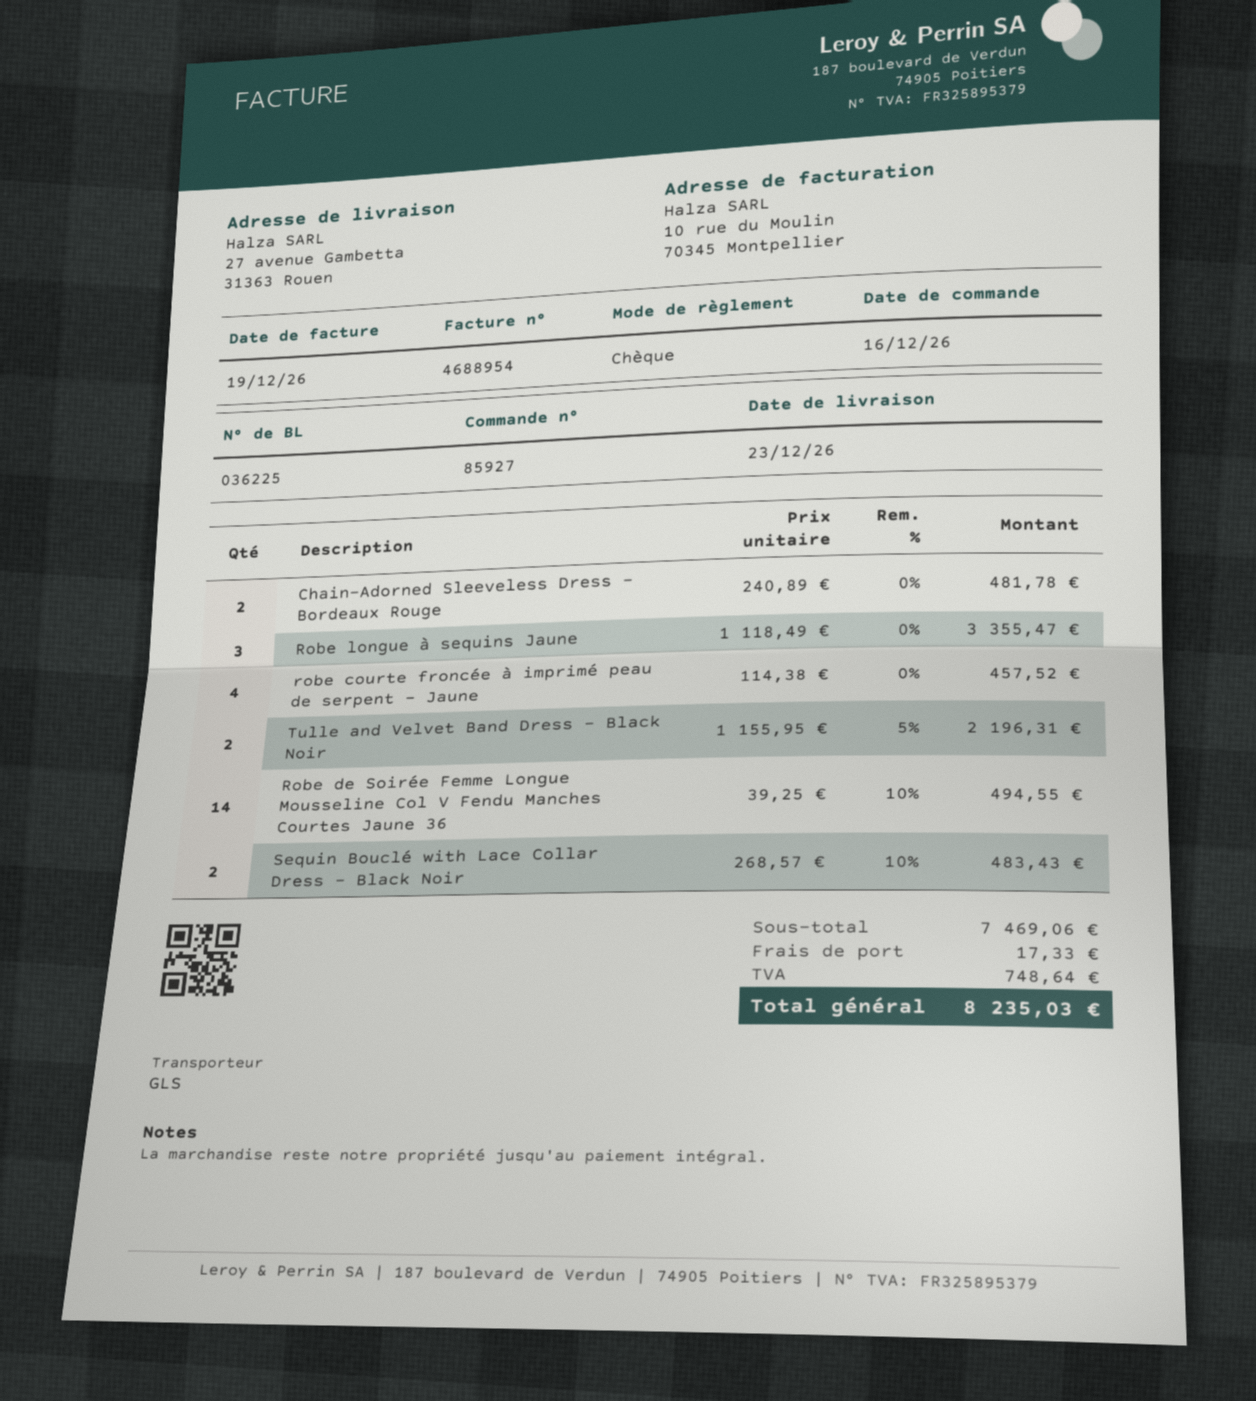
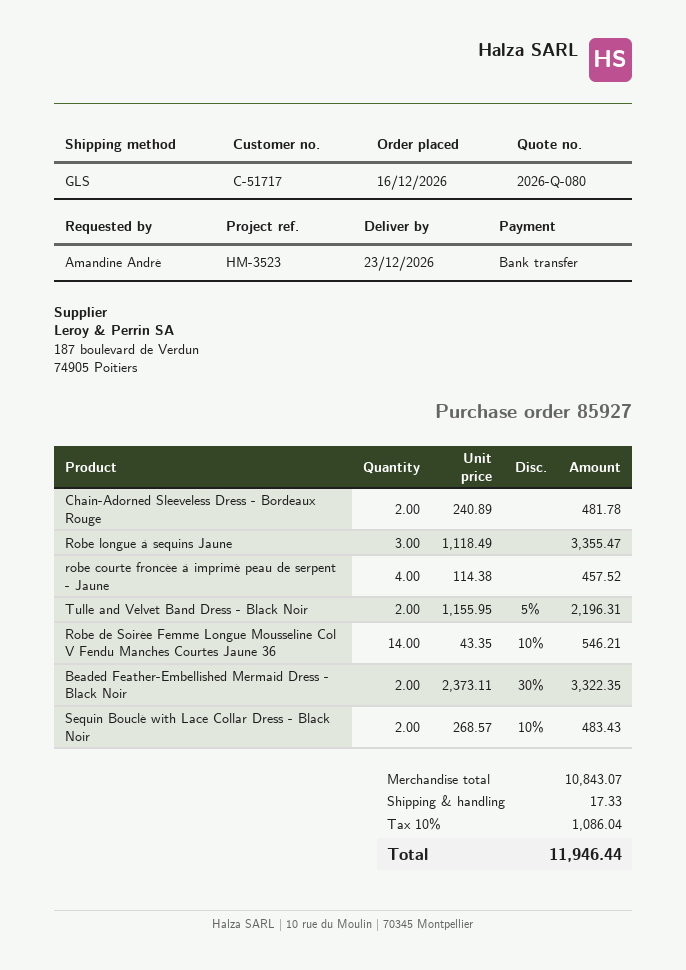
payment method: cheque -> bank transfer
Robe de Soirée Femme Longue Mousseline Col V Fendu Manches Courtes Jaune 36: 14 x 39.25 - 10% = 494.55 -> 14 x 43.35 - 10% = 546.21
Beaded Feather-Embellished Mermaid Dress - Black Noir: none -> 2 x 2373.11 - 30% = 3322.35
subtotal: 7469.06 -> 10843.07
tax: 748.64 -> 1086.04
total: 8235.03 -> 11946.44

